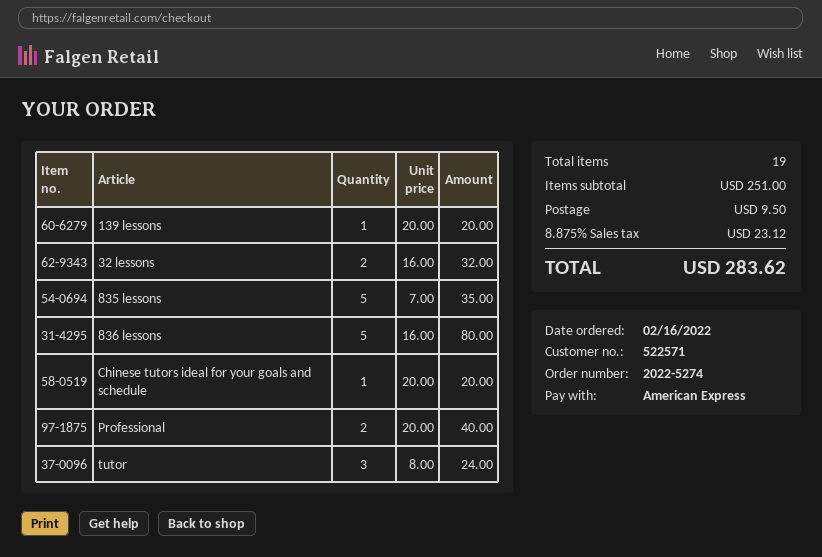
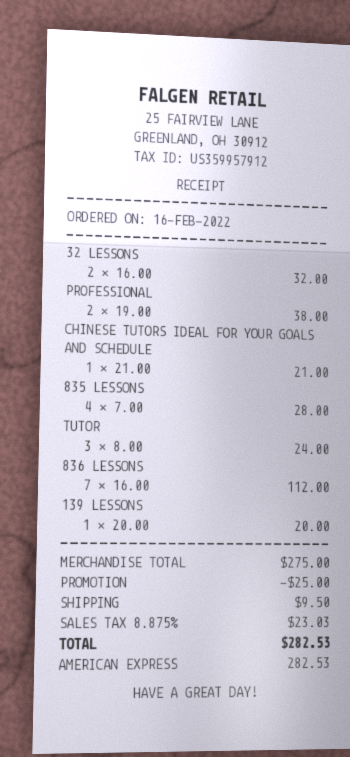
835 lessons: 5 x 7.00 = 35.00 -> 4 x 7.00 = 28.00
836 lessons: 5 x 16.00 = 80.00 -> 7 x 16.00 = 112.00
Chinese tutors ideal for your goals and schedule: 1 x 20.00 = 20.00 -> 1 x 21.00 = 21.00
Professional: 2 x 20.00 = 40.00 -> 2 x 19.00 = 38.00
subtotal: 251.00 -> 275.00
discount: none -> 25.00
tax: 8.875% = 23.12 -> 8.875% = 23.03
total: 283.62 -> 282.53

